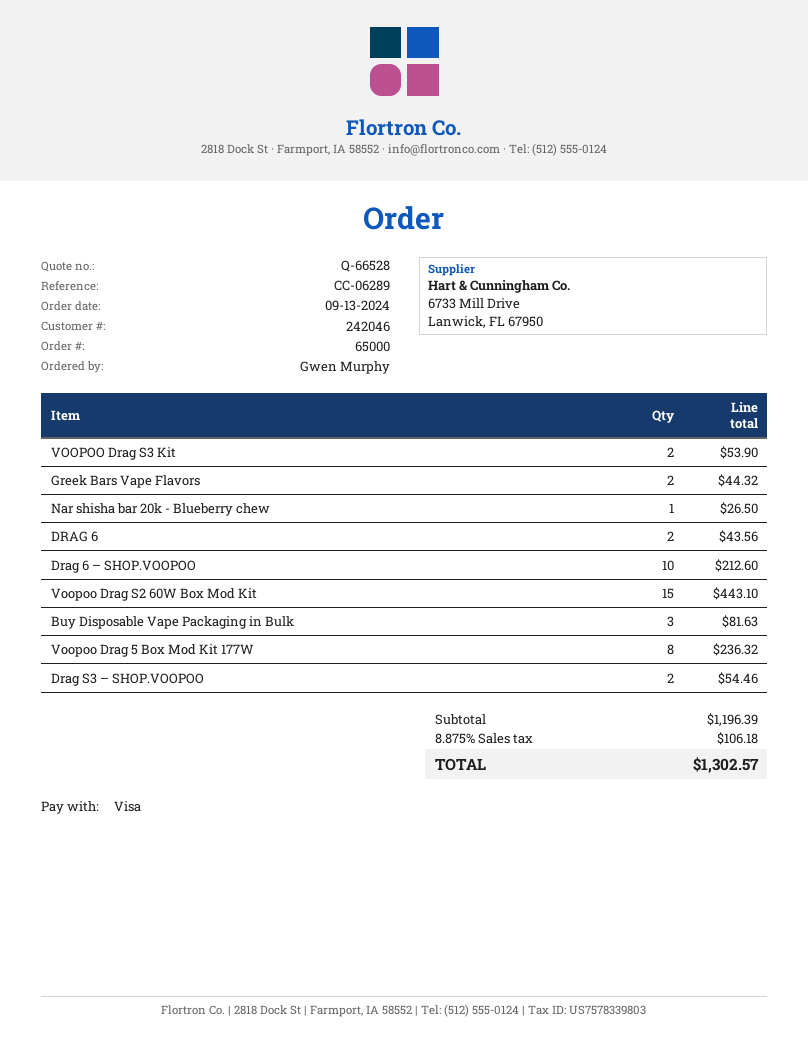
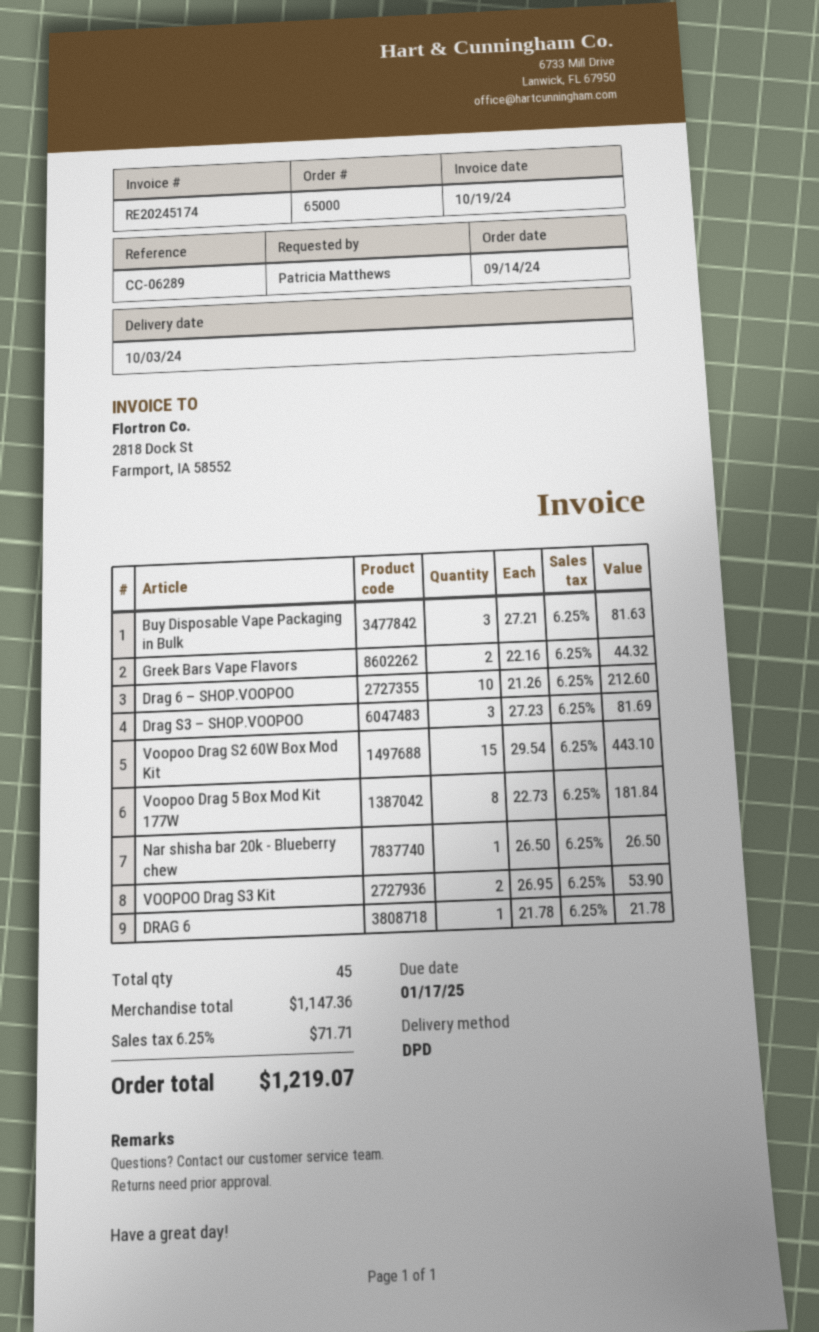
order date: 2024-09-13 -> 2024-09-14
ordered by: Gwen Murphy -> Patricia Matthews
DRAG 6: 2 for 43.56 -> 1 for 21.78
Voopoo Drag 5 Box Mod Kit 177W: 8 for 236.32 -> 8 for 181.84
Drag S3 – SHOP.VOOPOO: 2 for 54.46 -> 3 for 81.69
subtotal: 1196.39 -> 1147.36
tax: 8.875% = 106.18 -> 6.25% = 71.71
total: 1302.57 -> 1219.07

